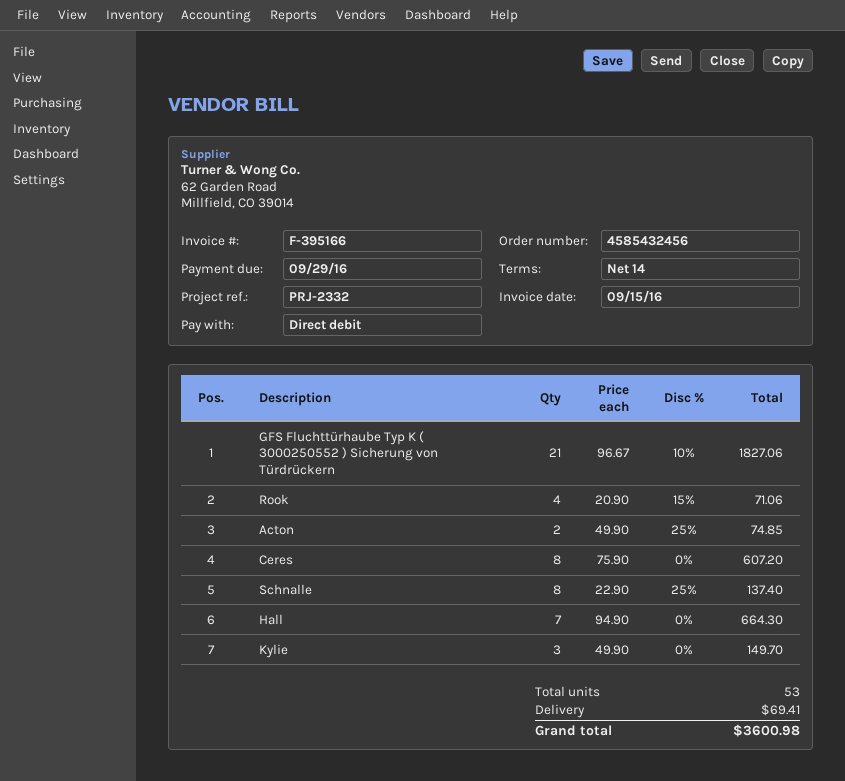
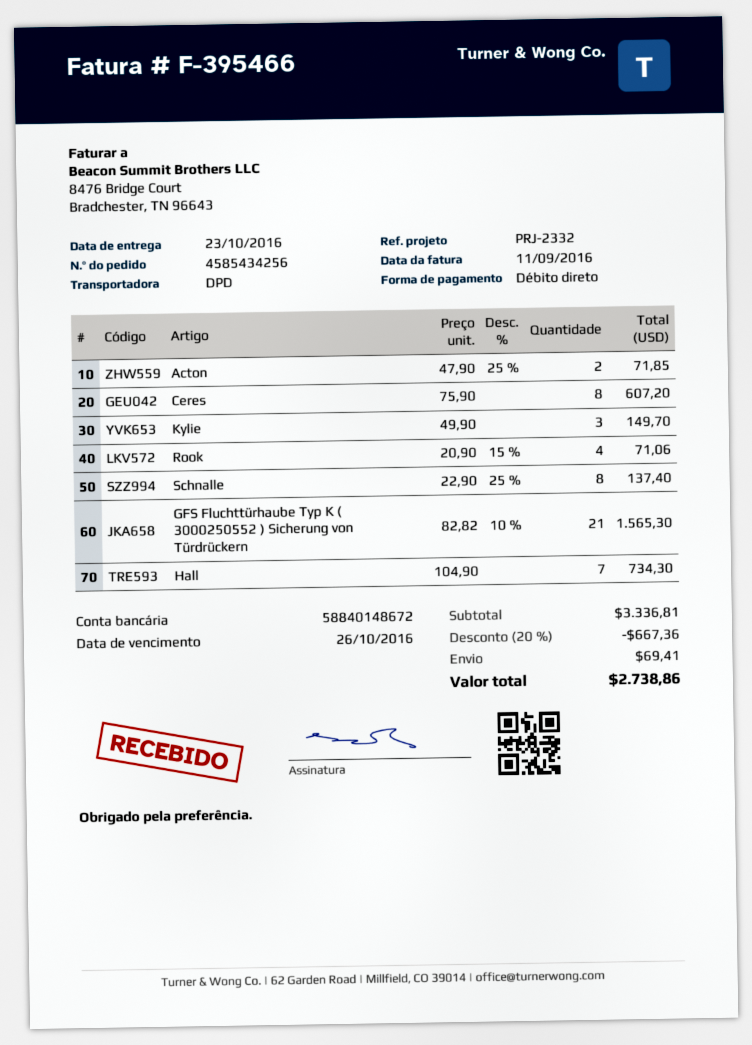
order number: 4585432456 -> 4585434256
invoice number: F-395166 -> F-395466
invoice date: 2016-09-15 -> 2016-09-11
due date: 2016-09-29 -> 2016-10-26
GFS Fluchttürhaube Typ K ( 3000250552 ) Sicherung von Türdrückern: 21 x 96.67 - 10% = 1827.06 -> 21 x 82.82 - 10% = 1565.30
Acton: 2 x 49.90 - 25% = 74.85 -> 2 x 47.90 - 25% = 71.85
Hall: 7 x 94.90 = 664.30 -> 7 x 104.90 = 734.30
discount: none -> 20% = 667.36
total: 3600.98 -> 2738.86

